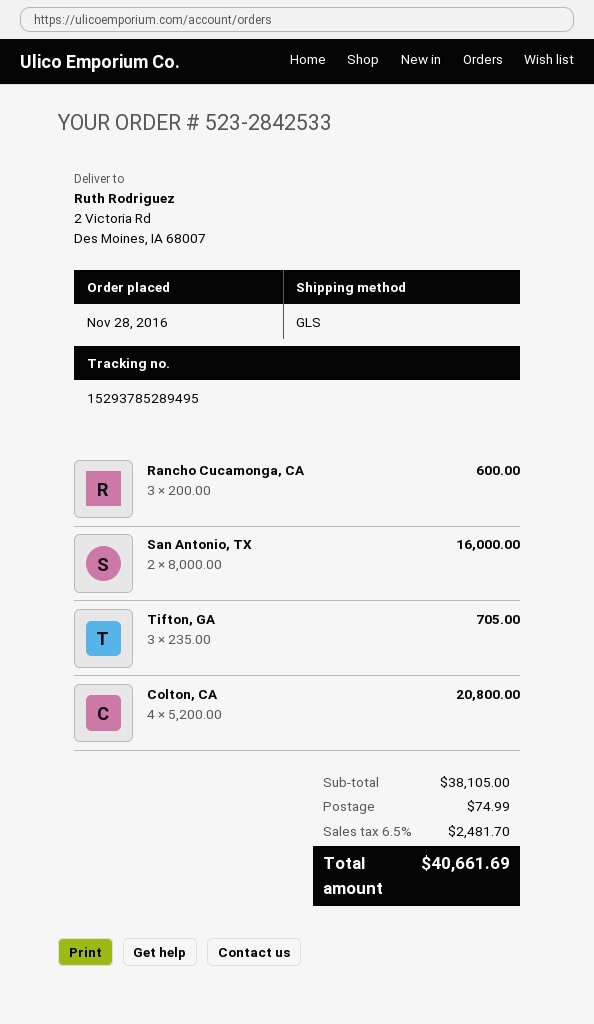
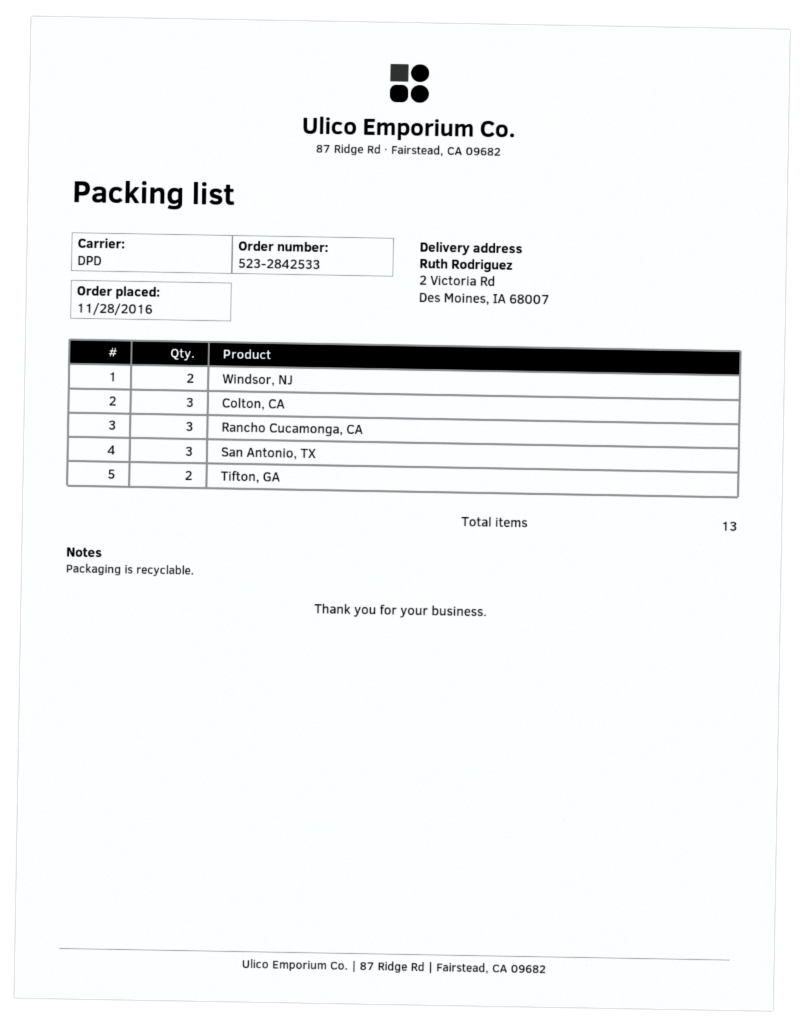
shipping method: GLS -> DPD
San Antonio, TX: 2 -> 3
Tifton, GA: 3 -> 2
Colton, CA: 4 -> 3
Windsor, NJ: none -> 2

